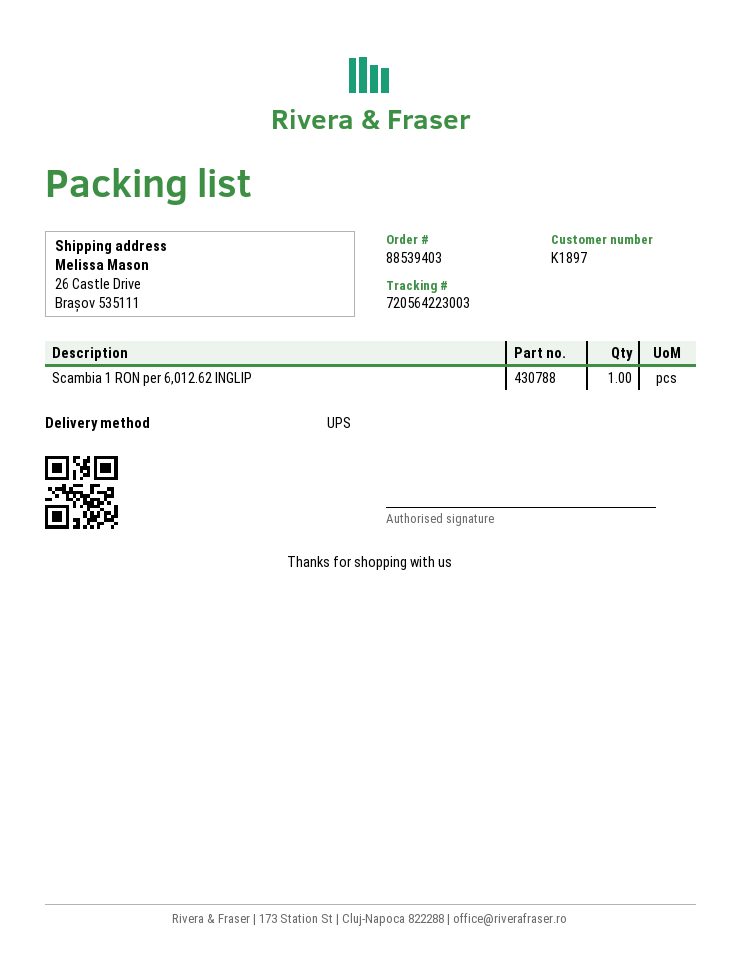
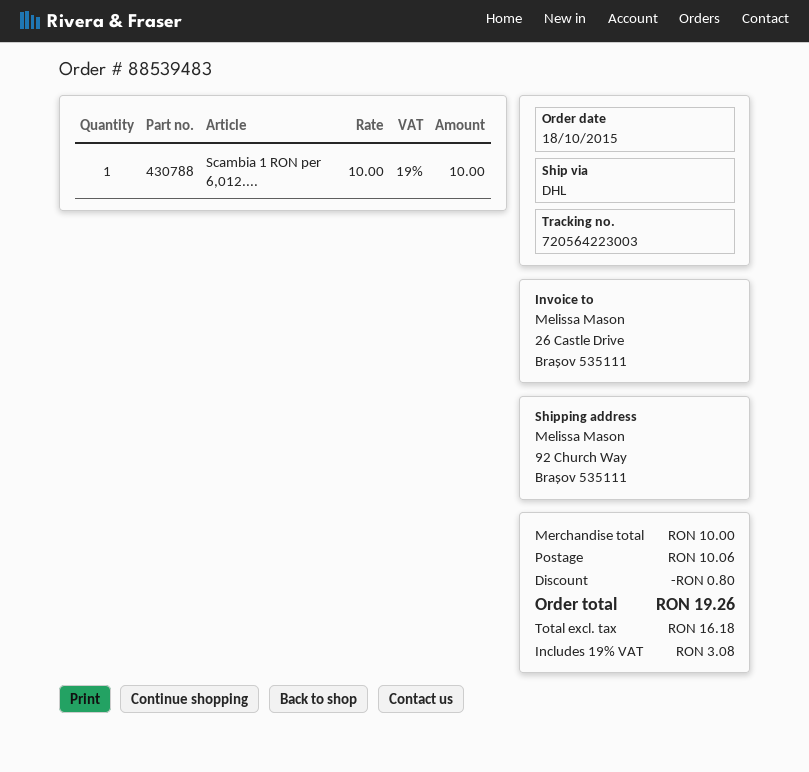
order number: 88539403 -> 88539483
shipping method: UPS -> DHL
ship to: 26 Castle Drive, Brașov 535111 -> 92 Church Way, Brașov 535111

